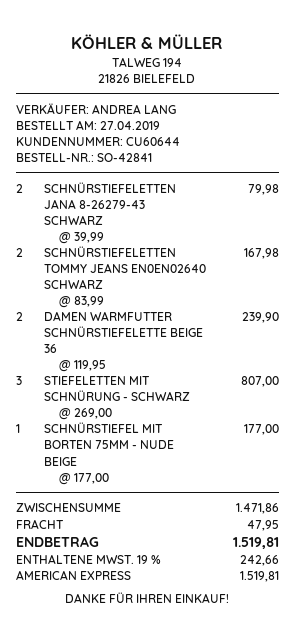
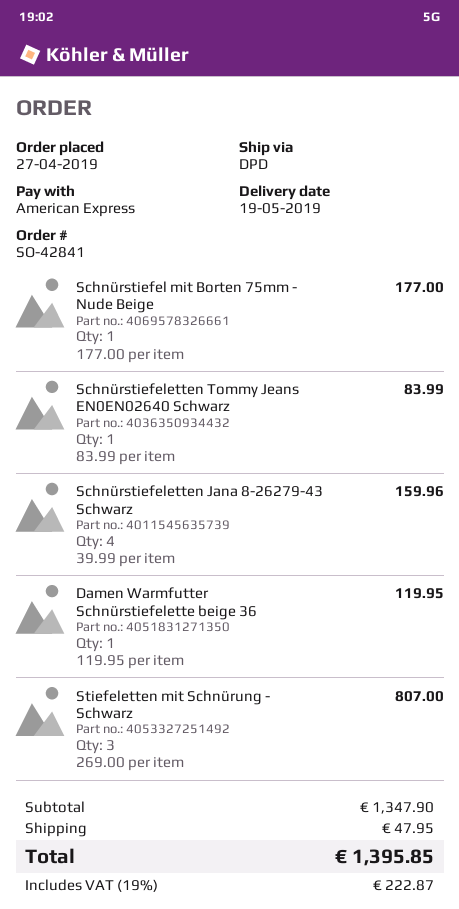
SCHNÜRSTIEFELETTEN JANA 8-26279-43 SCHWARZ: 2 x 39.99 = 79.98 -> 4 x 39.99 = 159.96
SCHNÜRSTIEFELETTEN TOMMY JEANS EN0EN02640 SCHWARZ: 2 x 83.99 = 167.98 -> 1 x 83.99 = 83.99
DAMEN WARMFUTTER SCHNÜRSTIEFELETTE BEIGE 36: 2 x 119.95 = 239.90 -> 1 x 119.95 = 119.95
subtotal: 1471.86 -> 1347.90
tax: 19% = 242.66 -> 19% = 222.87
total: 1519.81 -> 1395.85

